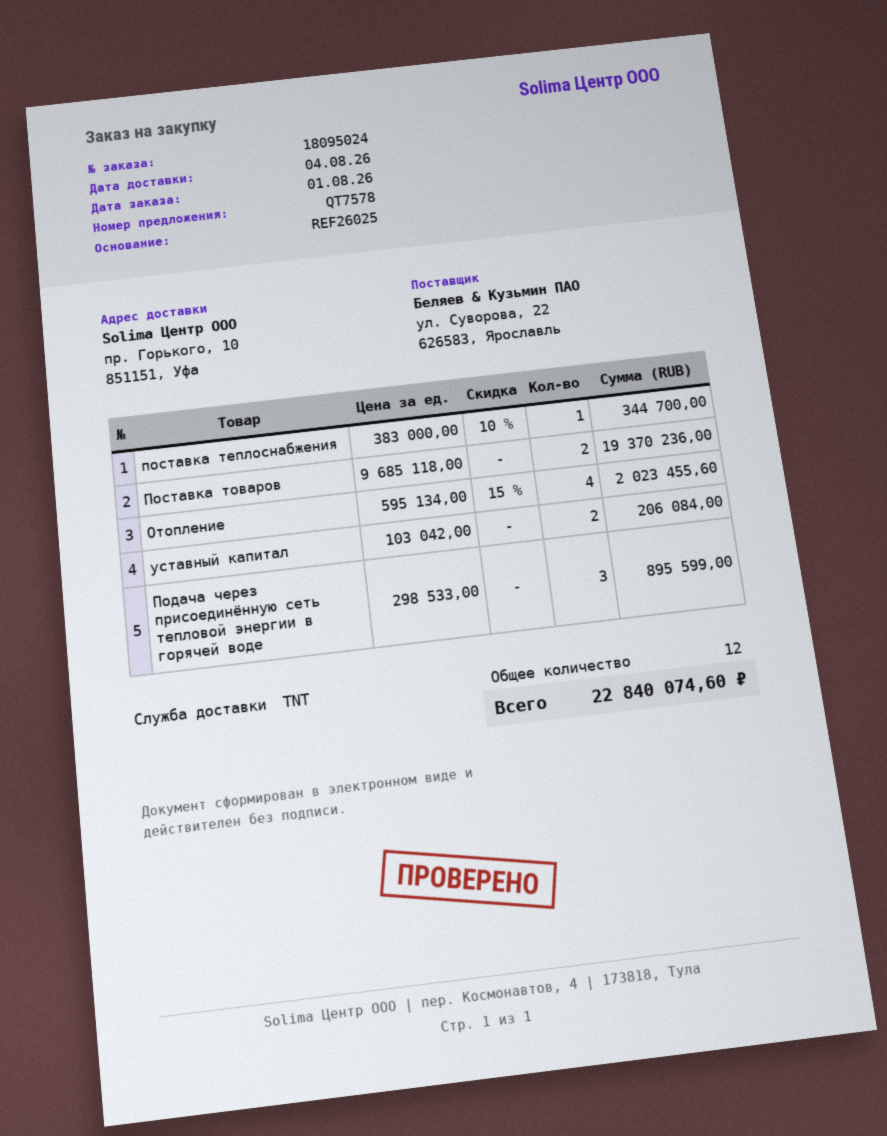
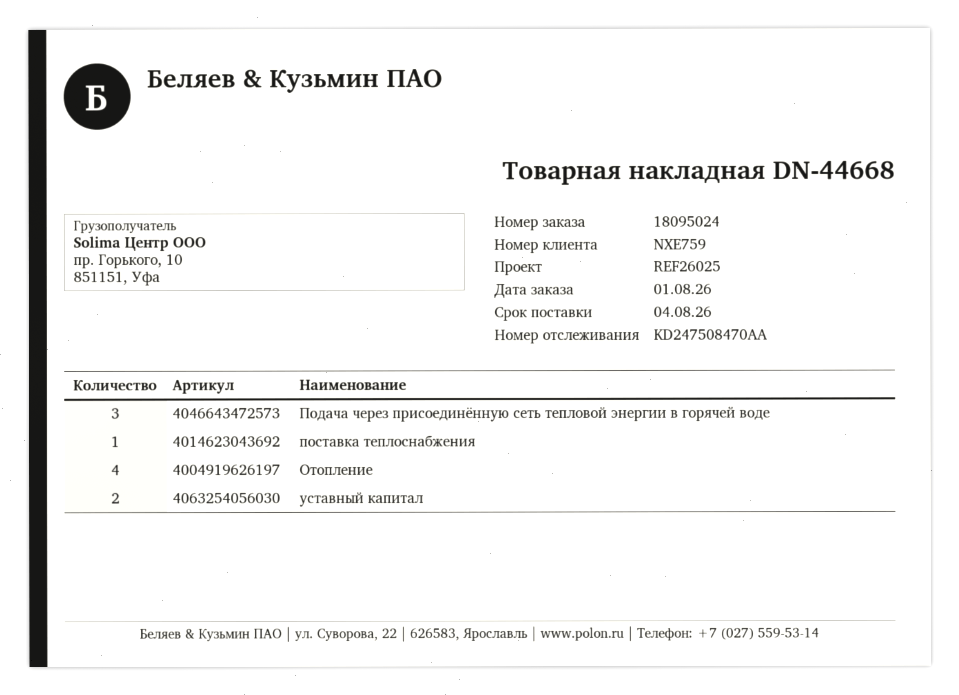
Поставка товаров: 2 -> none

